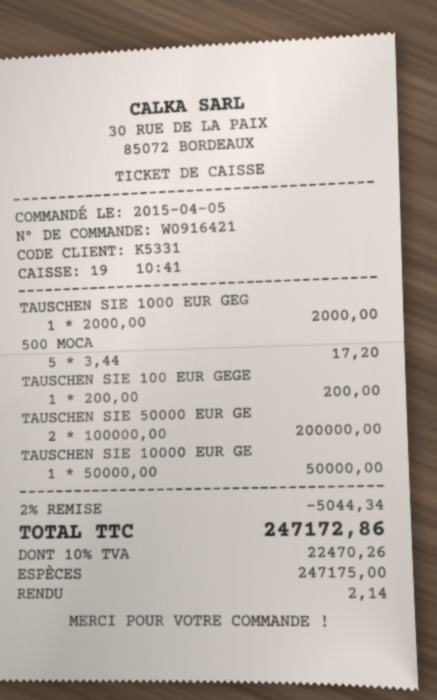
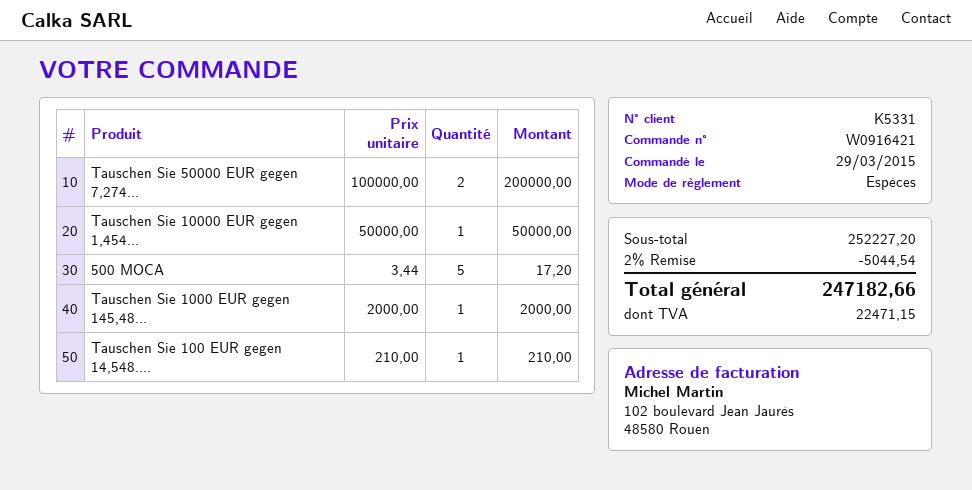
order date: 2015-04-05 -> 2015-03-29
TAUSCHEN SIE 100 EUR GEGE: 1 x 200.00 = 200.00 -> 1 x 210.00 = 210.00
discount: 2% = 5044.34 -> 2% = 5044.54
tax: 22470.26 -> 22471.15
total: 247172.86 -> 247182.66

